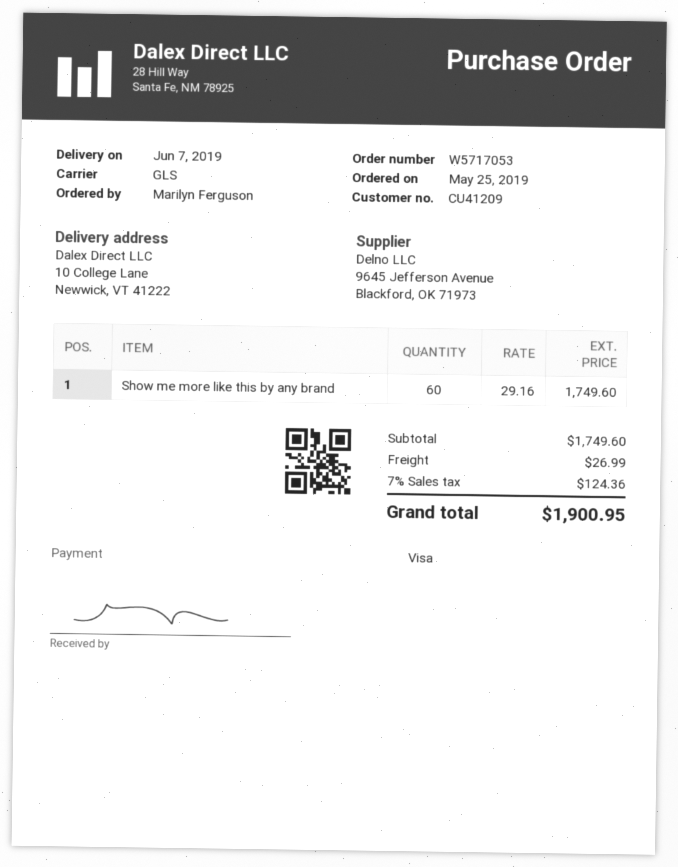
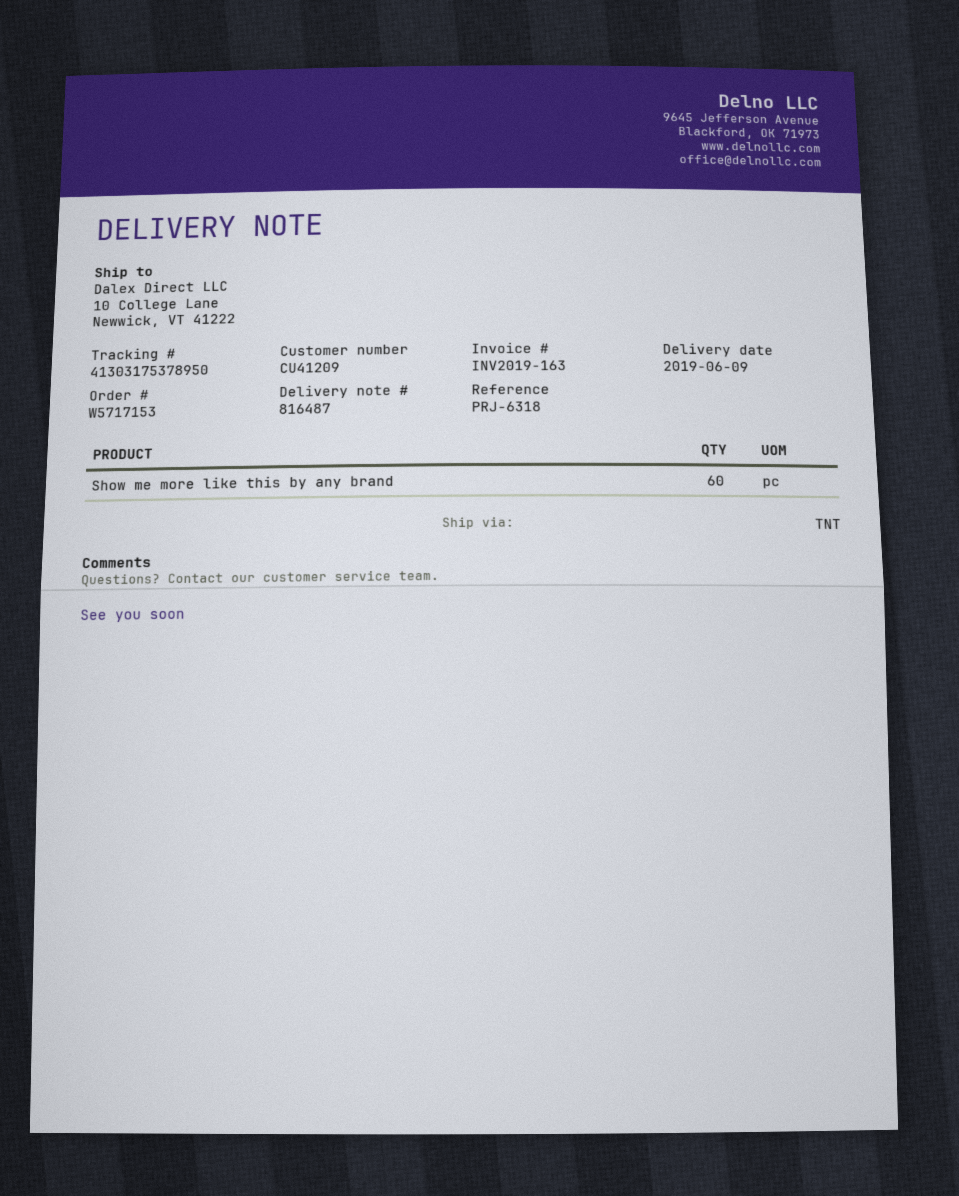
order number: W5717053 -> W5717153
delivery date: 2019-06-07 -> 2019-06-09
shipping method: GLS -> TNT

